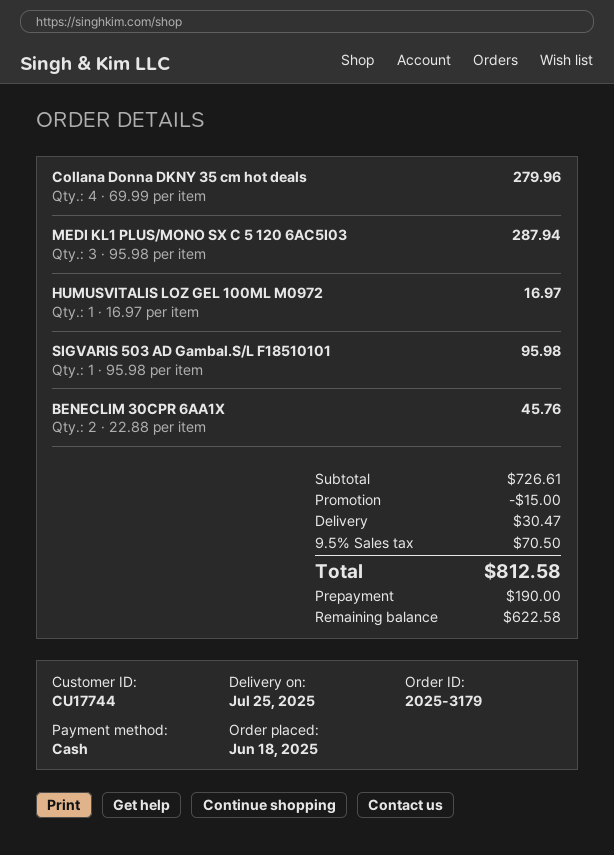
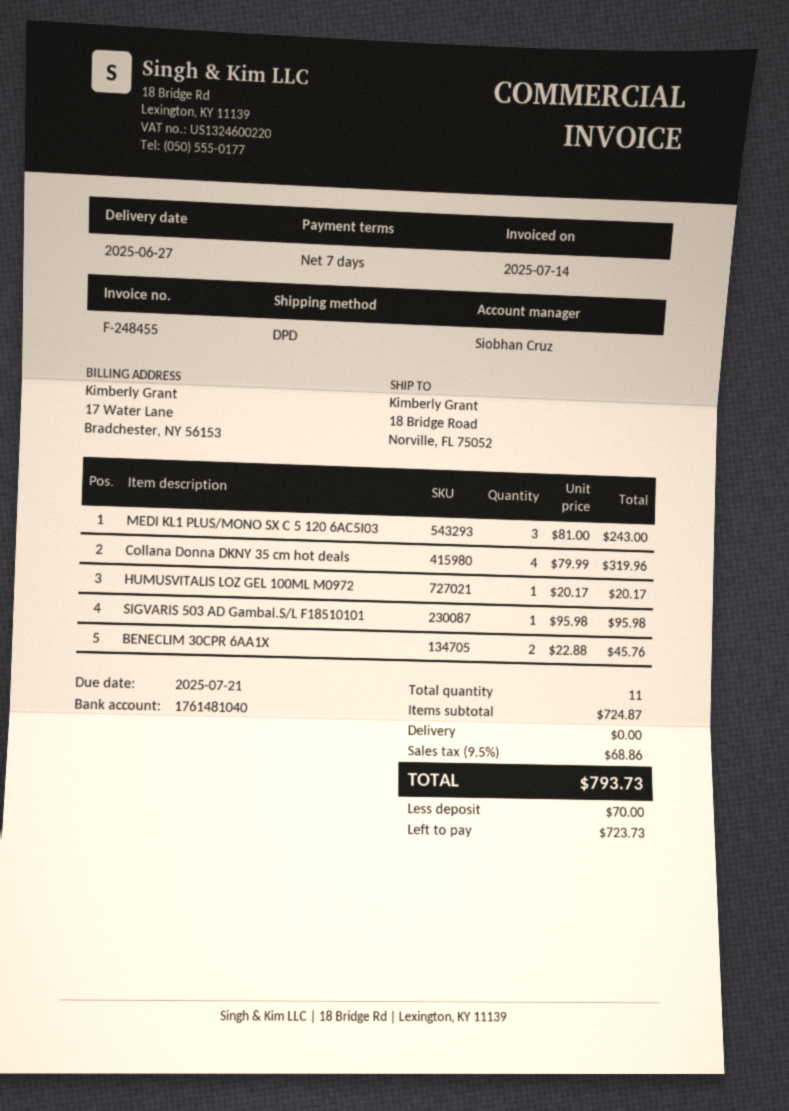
delivery date: 2025-07-25 -> 2025-06-27
Collana Donna DKNY 35 cm hot deals: 4 x 69.99 = 279.96 -> 4 x 79.99 = 319.96
MEDI KL1 PLUS/MONO SX C 5 120 6AC5I03: 3 x 95.98 = 287.94 -> 3 x 81.00 = 243.00
HUMUSVITALIS LOZ GEL 100ML M0972: 1 x 16.97 = 16.97 -> 1 x 20.17 = 20.17
subtotal: 726.61 -> 724.87
discount: 15.00 -> none
shipping: 30.47 -> 0.00
tax: 9.5% = 70.50 -> 9.5% = 68.86
total: 812.58 -> 793.73
deposit: 190.00 -> 70.00
balance: 622.58 -> 723.73

